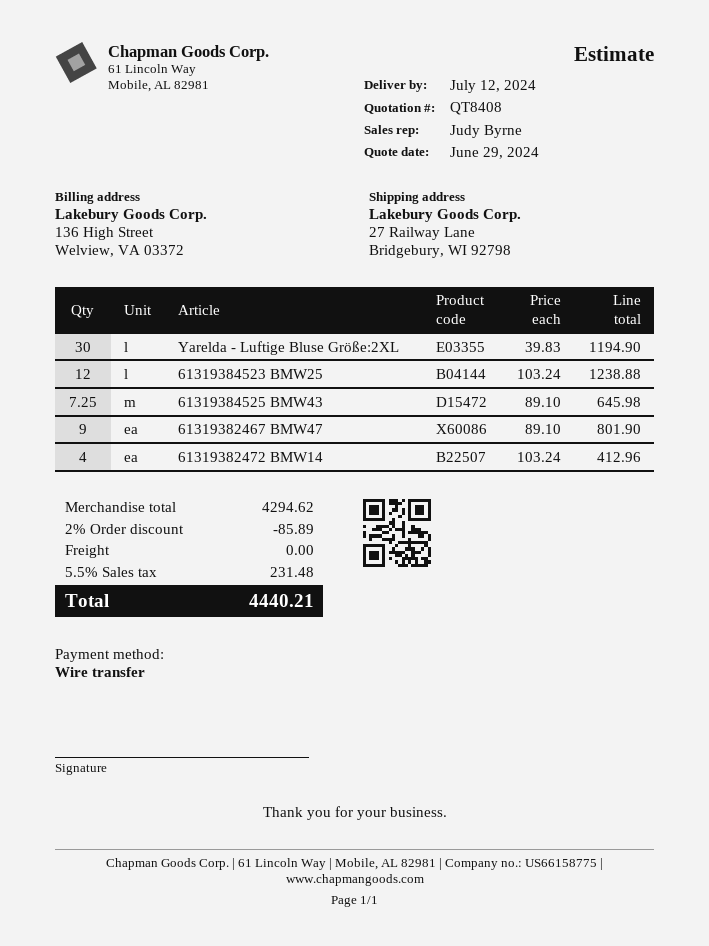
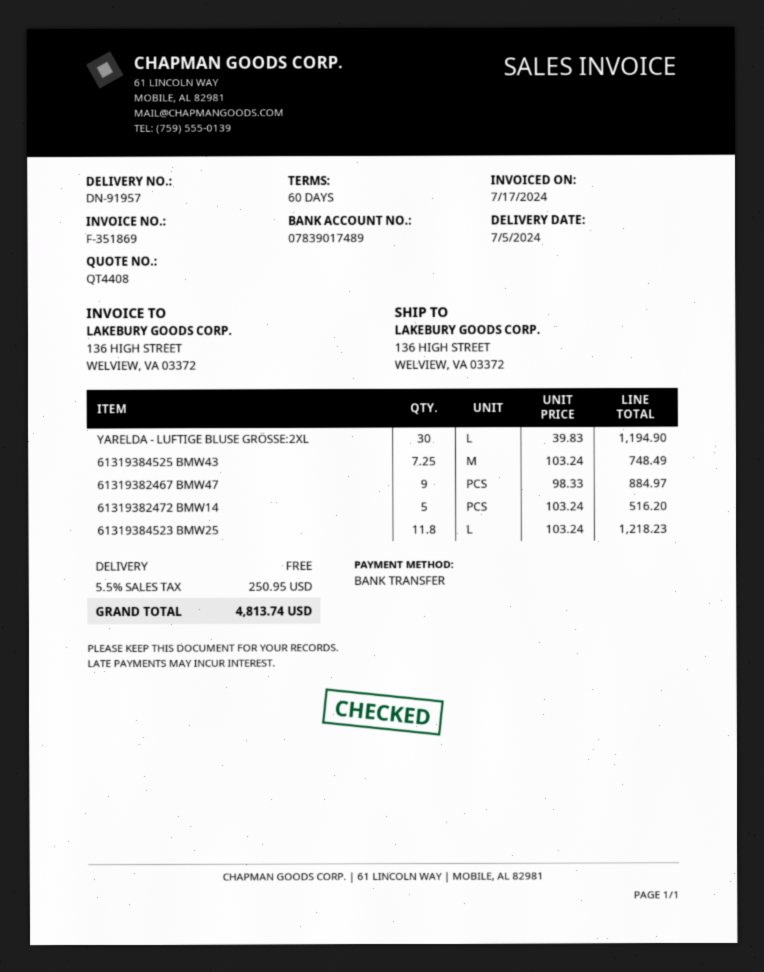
quote number: QT8408 -> QT4408
delivery date: 2024-07-12 -> 2024-07-05
ship to: 27 Railway Lane, Bridgebury, WI 92798 -> 136 HIGH STREET, WELVIEW, VA 03372
61319384523 BMW25: 12 x 103.24 = 1238.88 -> 11.8 x 103.24 = 1218.23
61319384525 BMW43: 7.25 x 89.10 = 645.98 -> 7.25 x 103.24 = 748.49
61319382467 BMW47: 9 x 89.10 = 801.90 -> 9 x 98.33 = 884.97
61319382472 BMW14: 4 x 103.24 = 412.96 -> 5 x 103.24 = 516.20
discount: 2% = 85.89 -> none
tax: 5.5% = 231.48 -> 5.5% = 250.95
total: 4440.21 -> 4813.74

